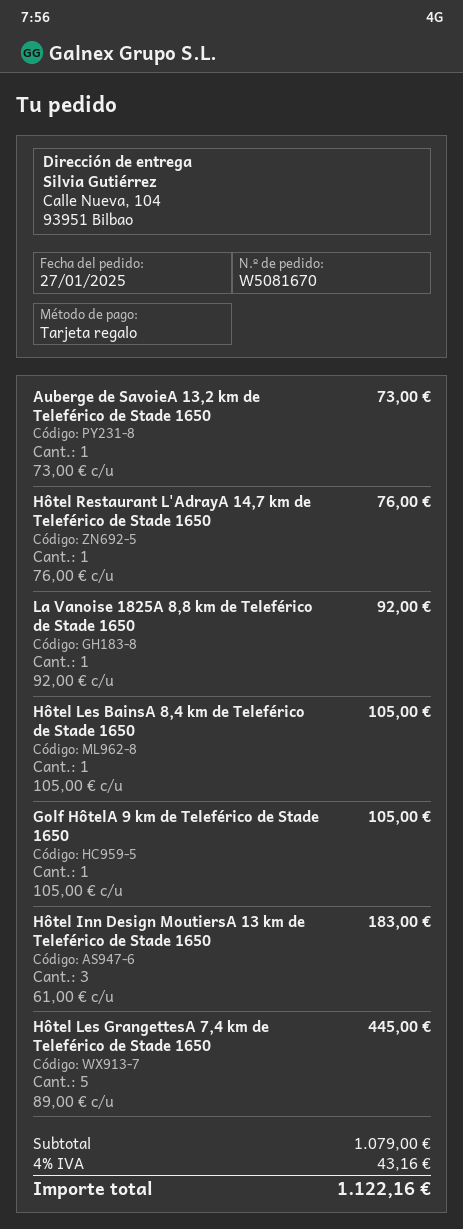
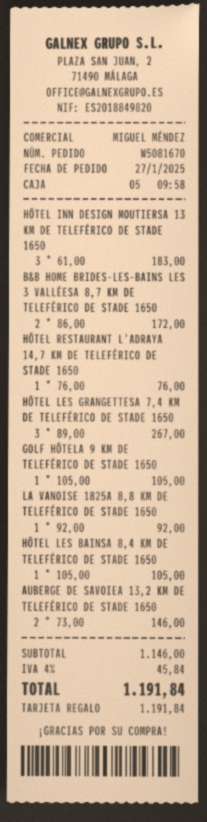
Auberge de SavoieA 13,2 km de Teleférico de Stade 1650: 1 x 73.00 = 73.00 -> 2 x 73.00 = 146.00
Hôtel Les GrangettesA 7,4 km de Teleférico de Stade 1650: 5 x 89.00 = 445.00 -> 3 x 89.00 = 267.00
B&B HOME BRIDES-LES-BAINS LES 3 VALLÉESA 8,7 KM DE TELEFÉRICO DE STADE 1650: none -> 2 x 86.00 = 172.00
subtotal: 1079.00 -> 1146.00
tax: 4% = 43.16 -> 4% = 45.84
total: 1122.16 -> 1191.84

